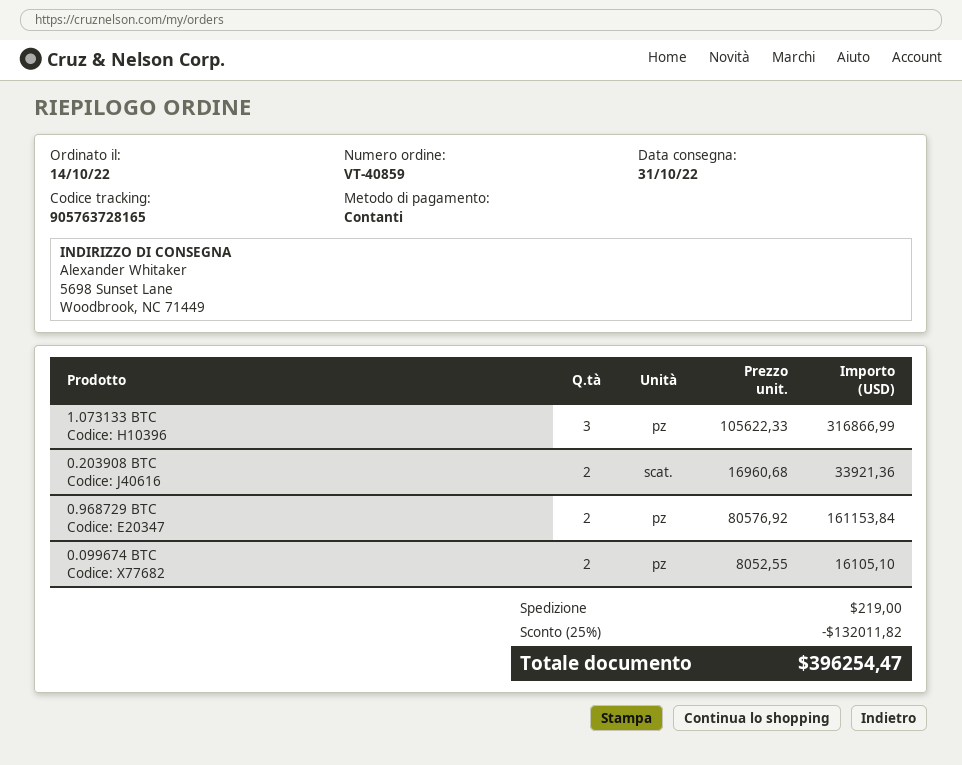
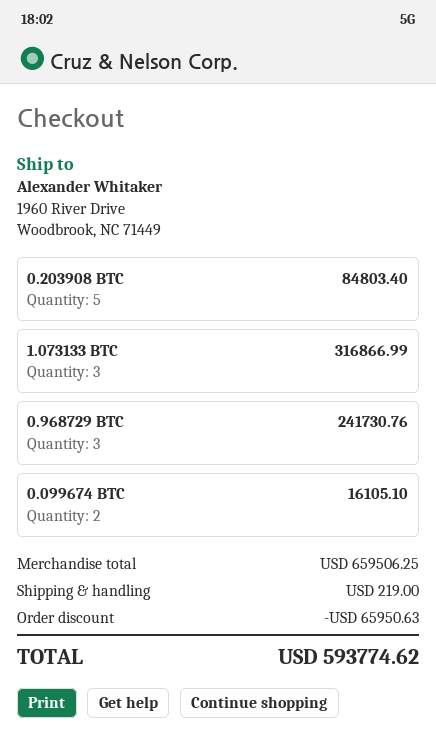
ship to: 5698 Sunset Lane, Woodbrook, NC 71449 -> 1960 River Drive, Woodbrook, NC 71449
0.203908 BTC: 2 for 33921.36 -> 5 for 84803.40
0.968729 BTC: 2 for 161153.84 -> 3 for 241730.76
discount: 132011.82 -> 65950.63
total: 396254.47 -> 593774.62

